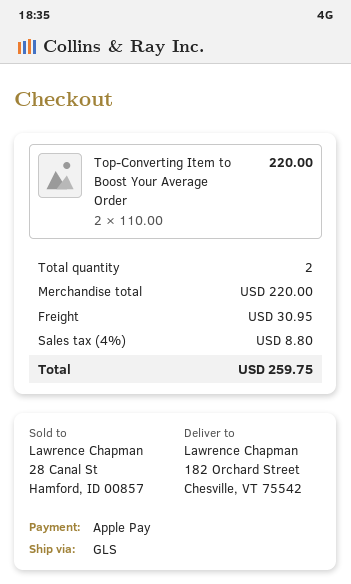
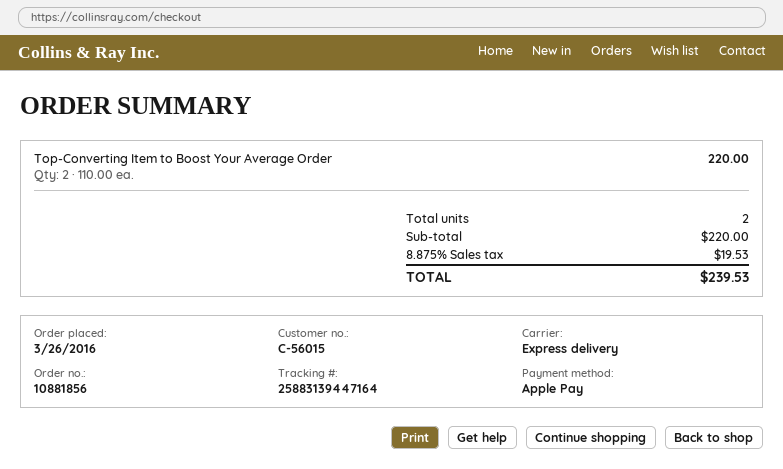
shipping method: GLS -> express
shipping: 30.95 -> none
tax: 4% = 8.80 -> 8.875% = 19.53
total: 259.75 -> 239.53

